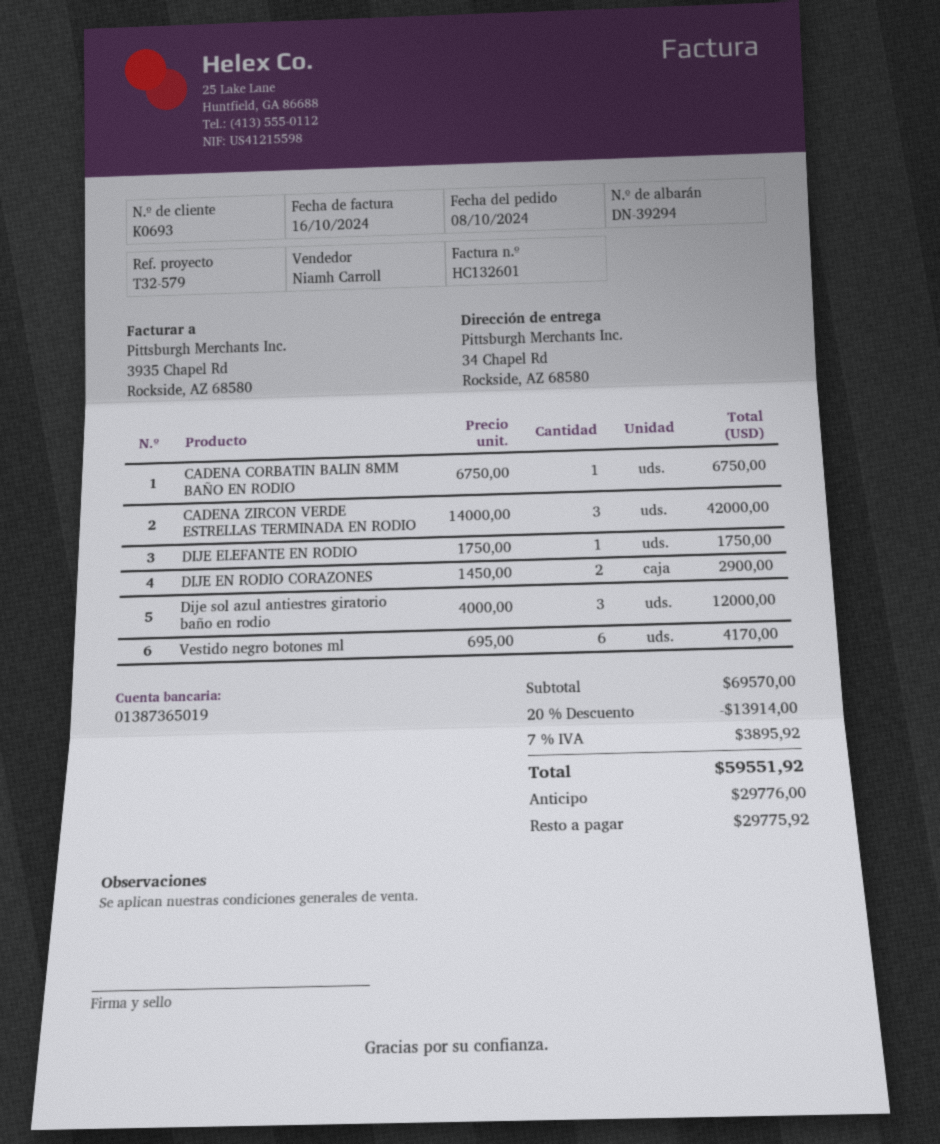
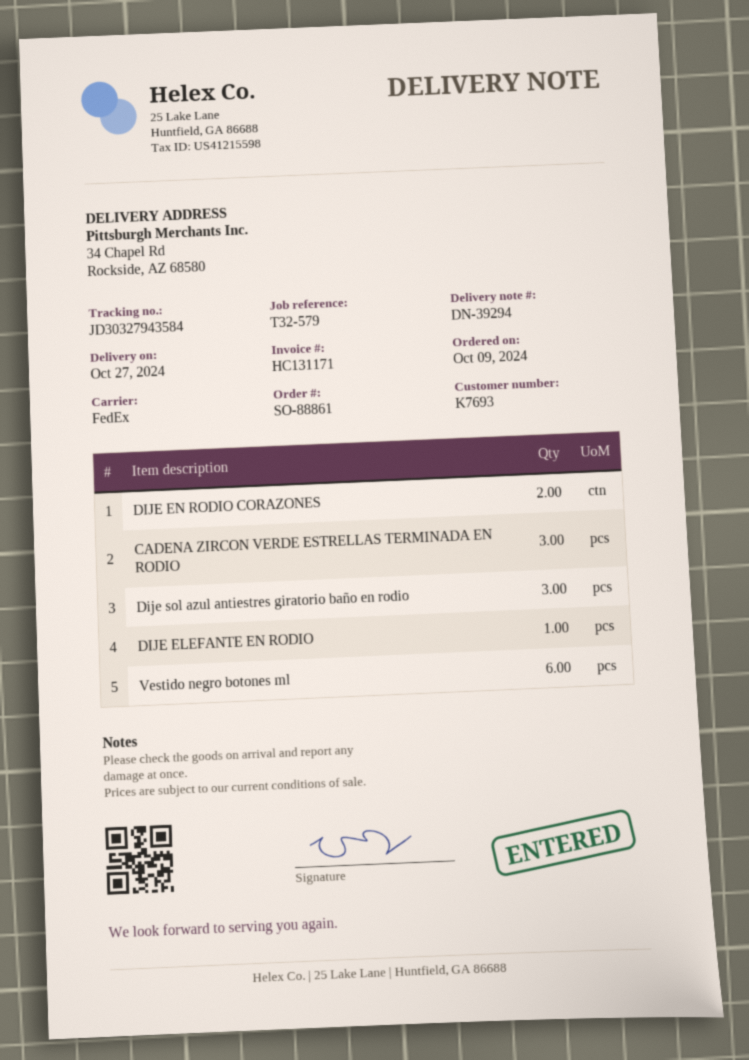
order date: 2024-10-08 -> 2024-10-09
invoice number: HC132601 -> HC131171
customer number: K0693 -> K7693
CADENA CORBATIN BALIN 8MM BAÑO EN RODIO: 1 -> none

